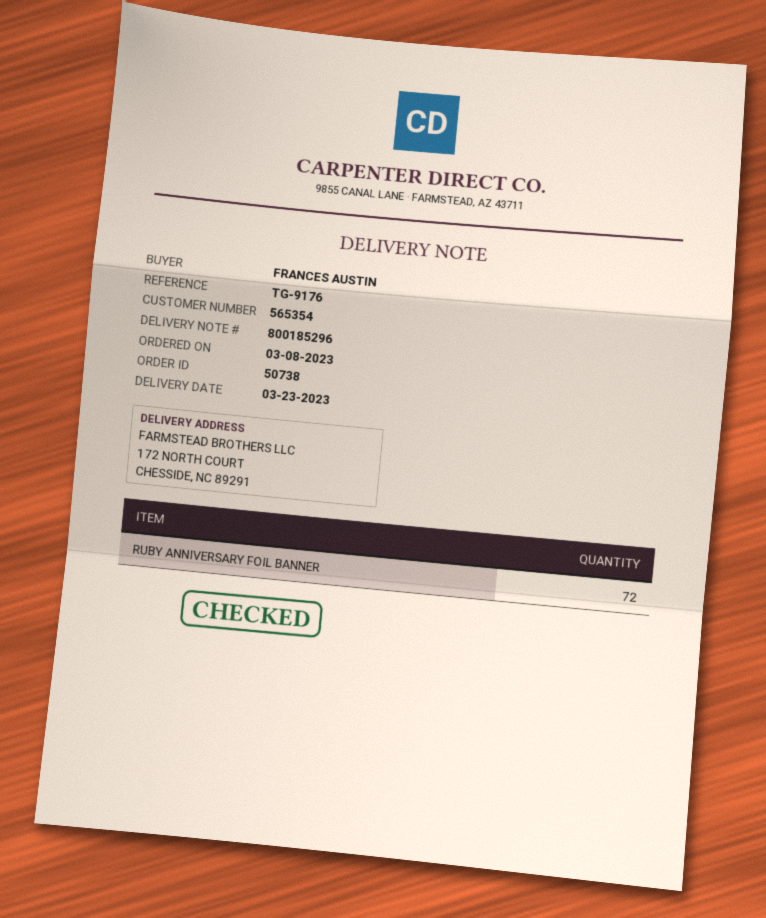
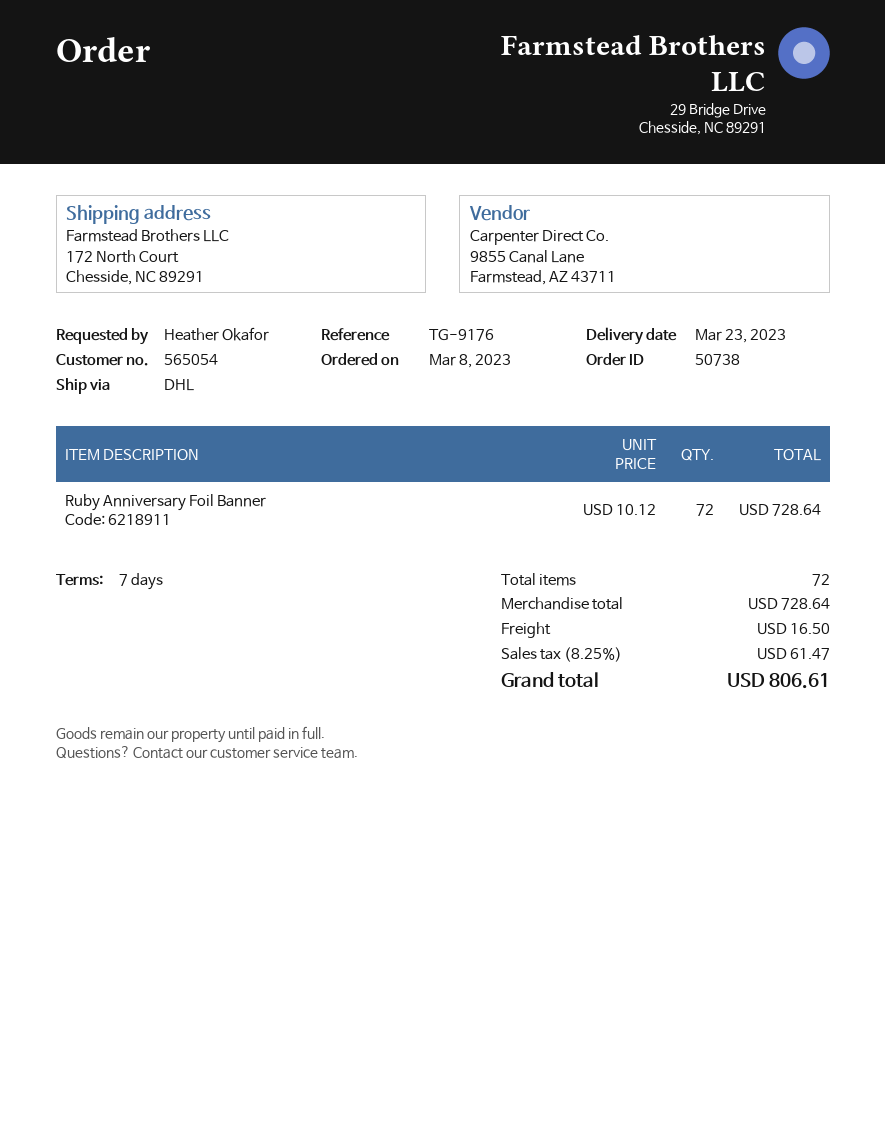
customer number: 565354 -> 565054
ordered by: FRANCES AUSTIN -> Heather Okafor

